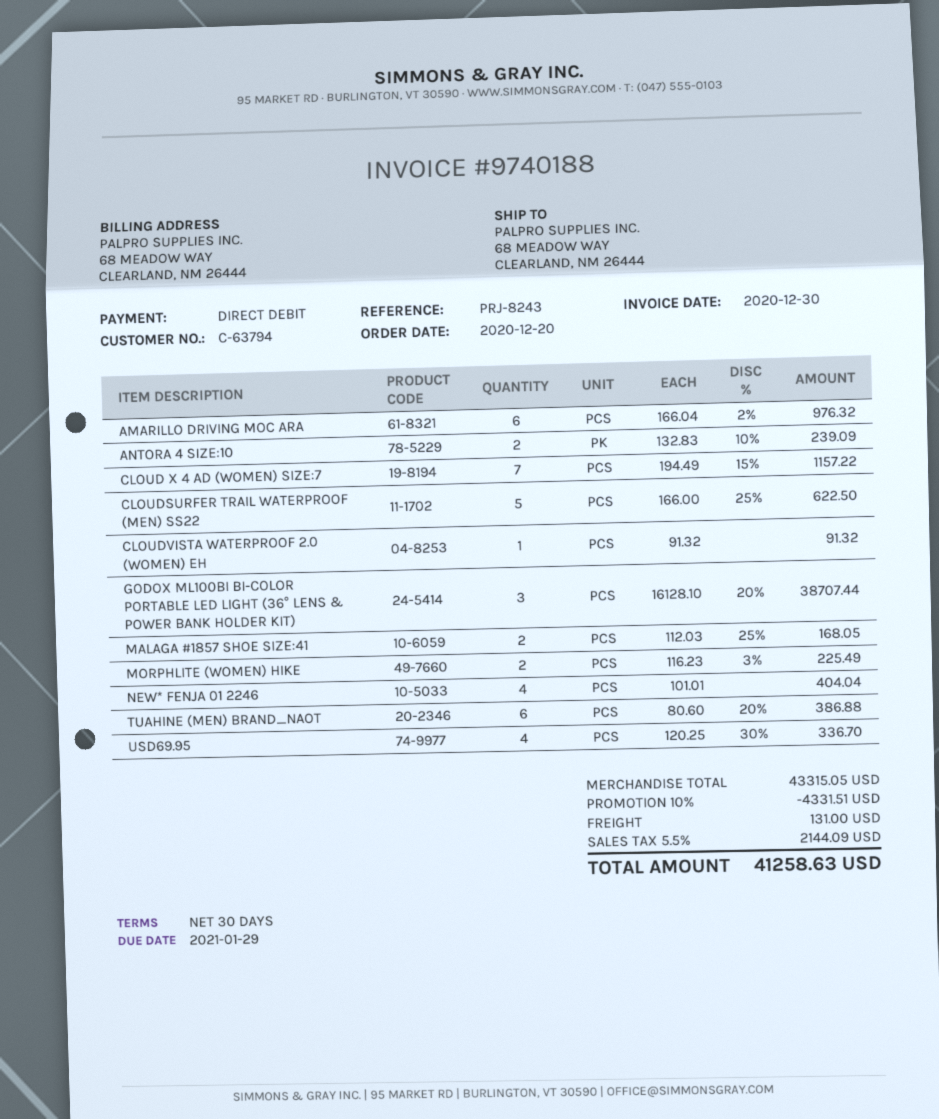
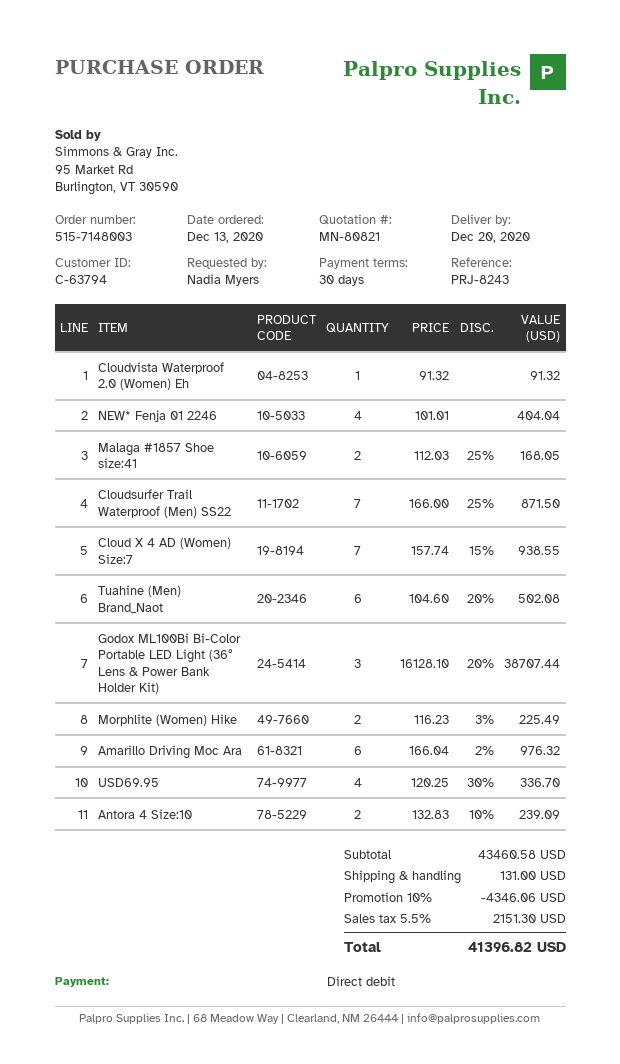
order date: 2020-12-20 -> 2020-12-13
CLOUD X 4 AD (WOMEN) SIZE:7: 7 x 194.49 - 15% = 1157.22 -> 7 x 157.74 - 15% = 938.55
CLOUDSURFER TRAIL WATERPROOF (MEN) SS22: 5 x 166.00 - 25% = 622.50 -> 7 x 166.00 - 25% = 871.50
TUAHINE (MEN) BRAND_NAOT: 6 x 80.60 - 20% = 386.88 -> 6 x 104.60 - 20% = 502.08
subtotal: 43315.05 -> 43460.58
discount: 10% = 4331.51 -> 10% = 4346.06
tax: 5.5% = 2144.09 -> 5.5% = 2151.30
total: 41258.63 -> 41396.82

